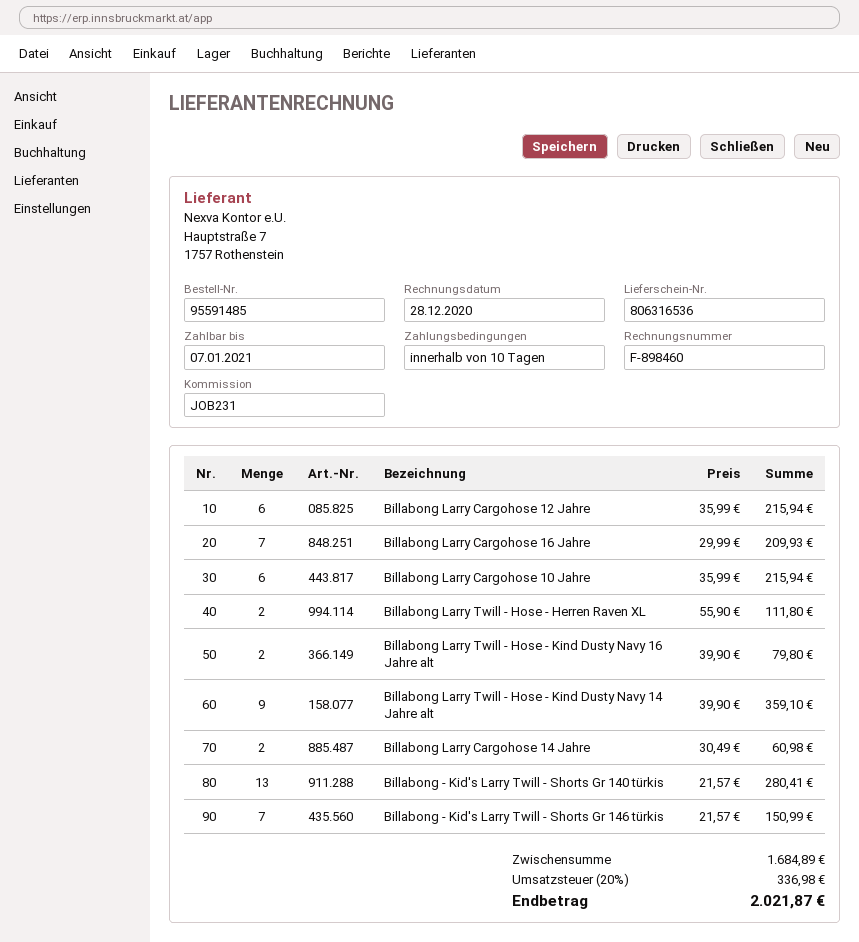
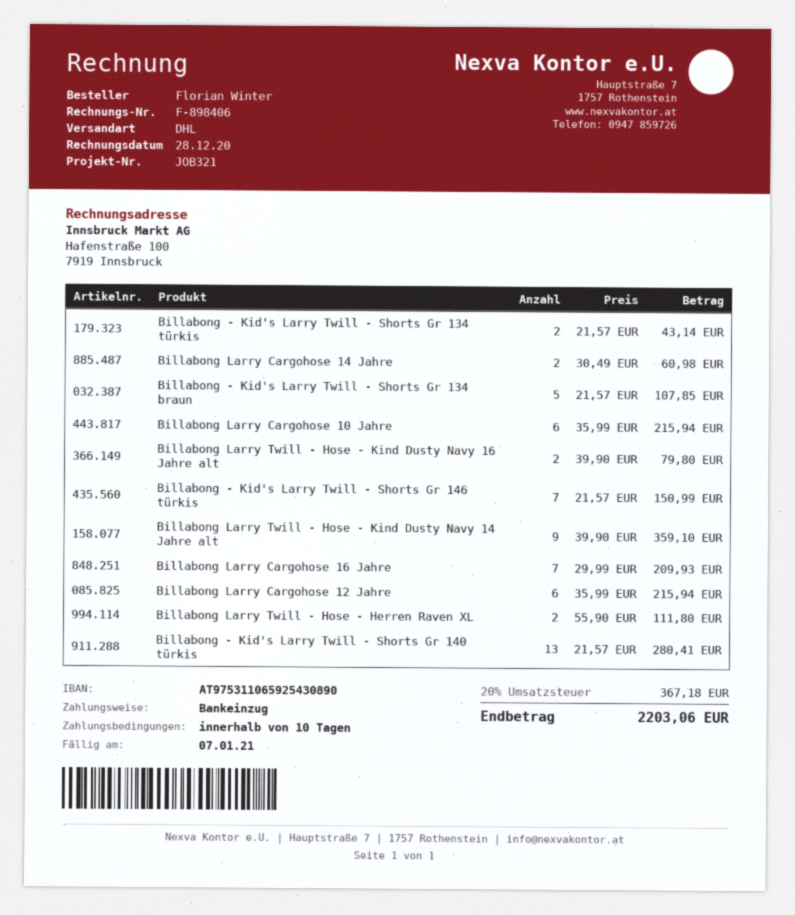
invoice number: F-898460 -> F-898406
reference: JOB231 -> JOB321
Billabong - Kid's Larry Twill - Shorts Gr 134 türkis: none -> 2 x 21.57 = 43.14
Billabong - Kid's Larry Twill - Shorts Gr 134 braun: none -> 5 x 21.57 = 107.85
tax: 20% = 336.98 -> 20% = 367.18
total: 2021.87 -> 2203.06

